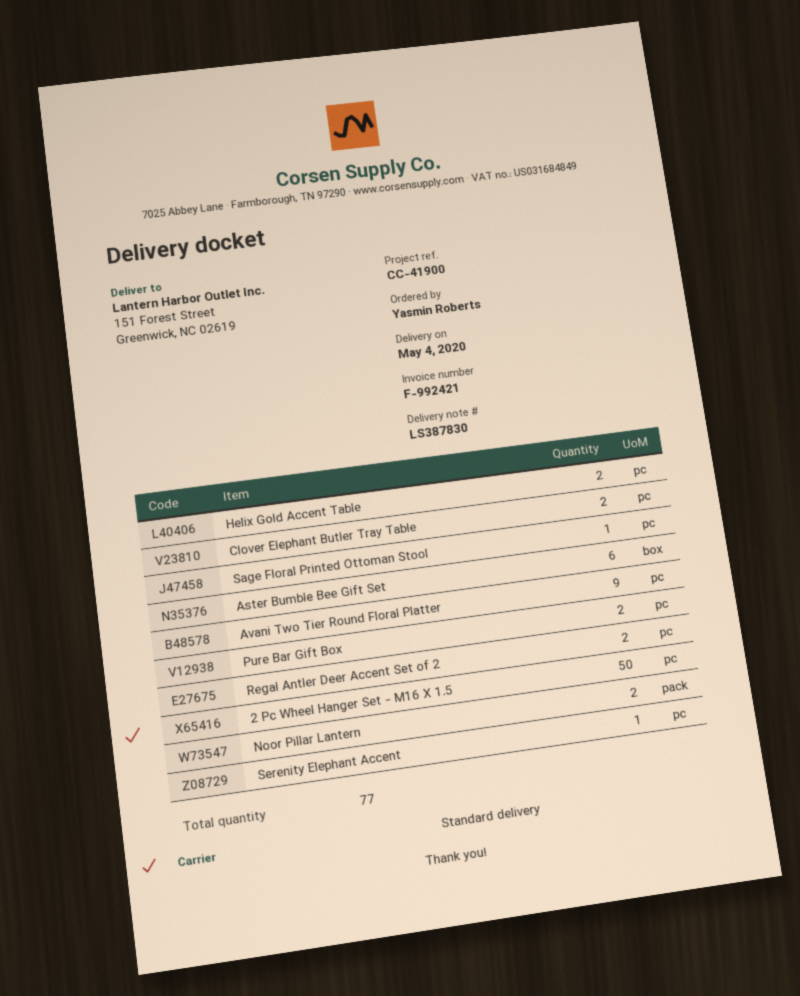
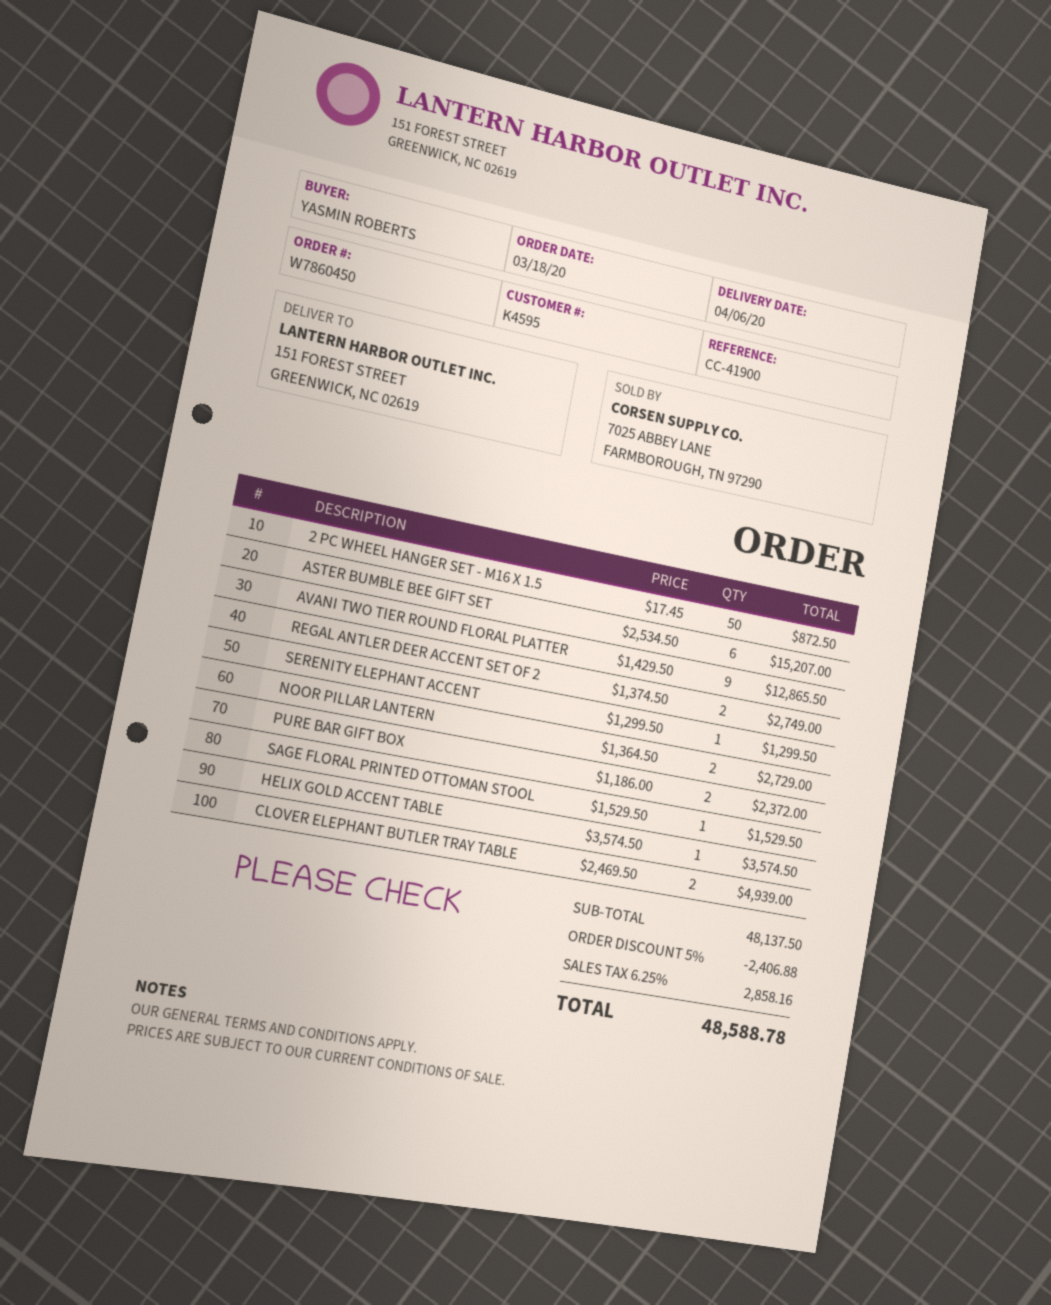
delivery date: 2020-05-04 -> 2020-04-06
Helix Gold Accent Table: 2 -> 1

